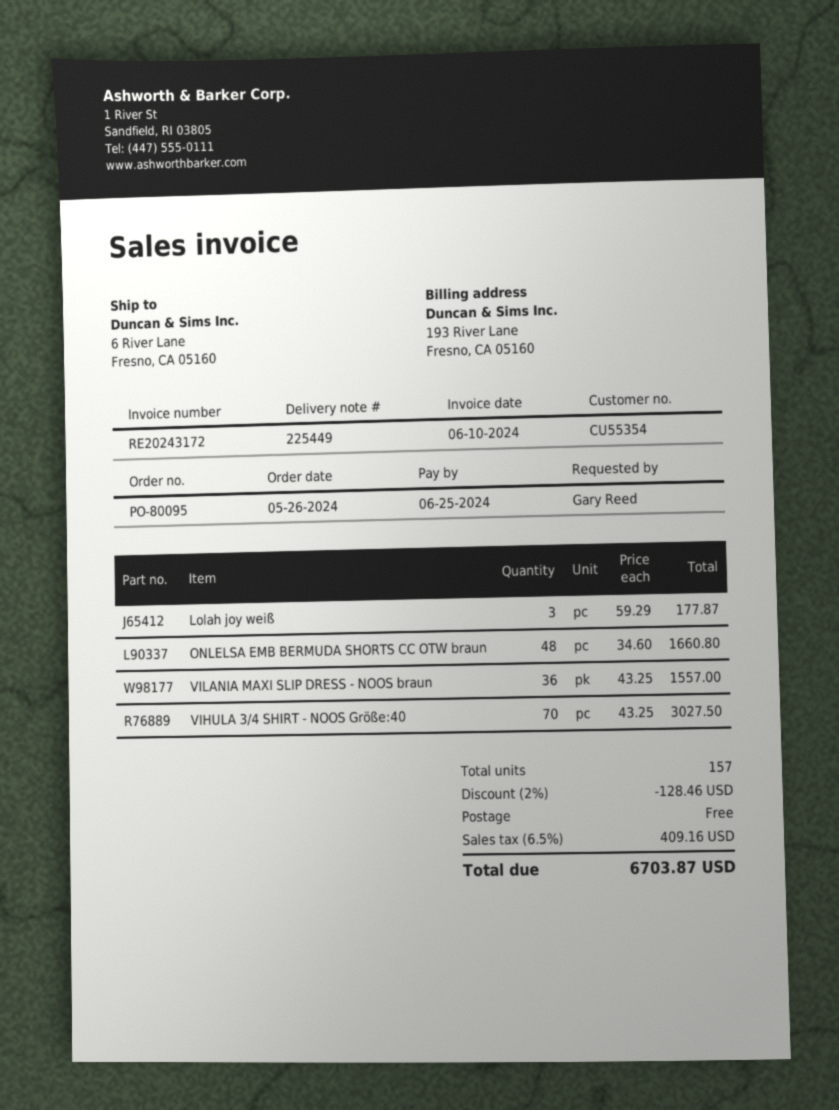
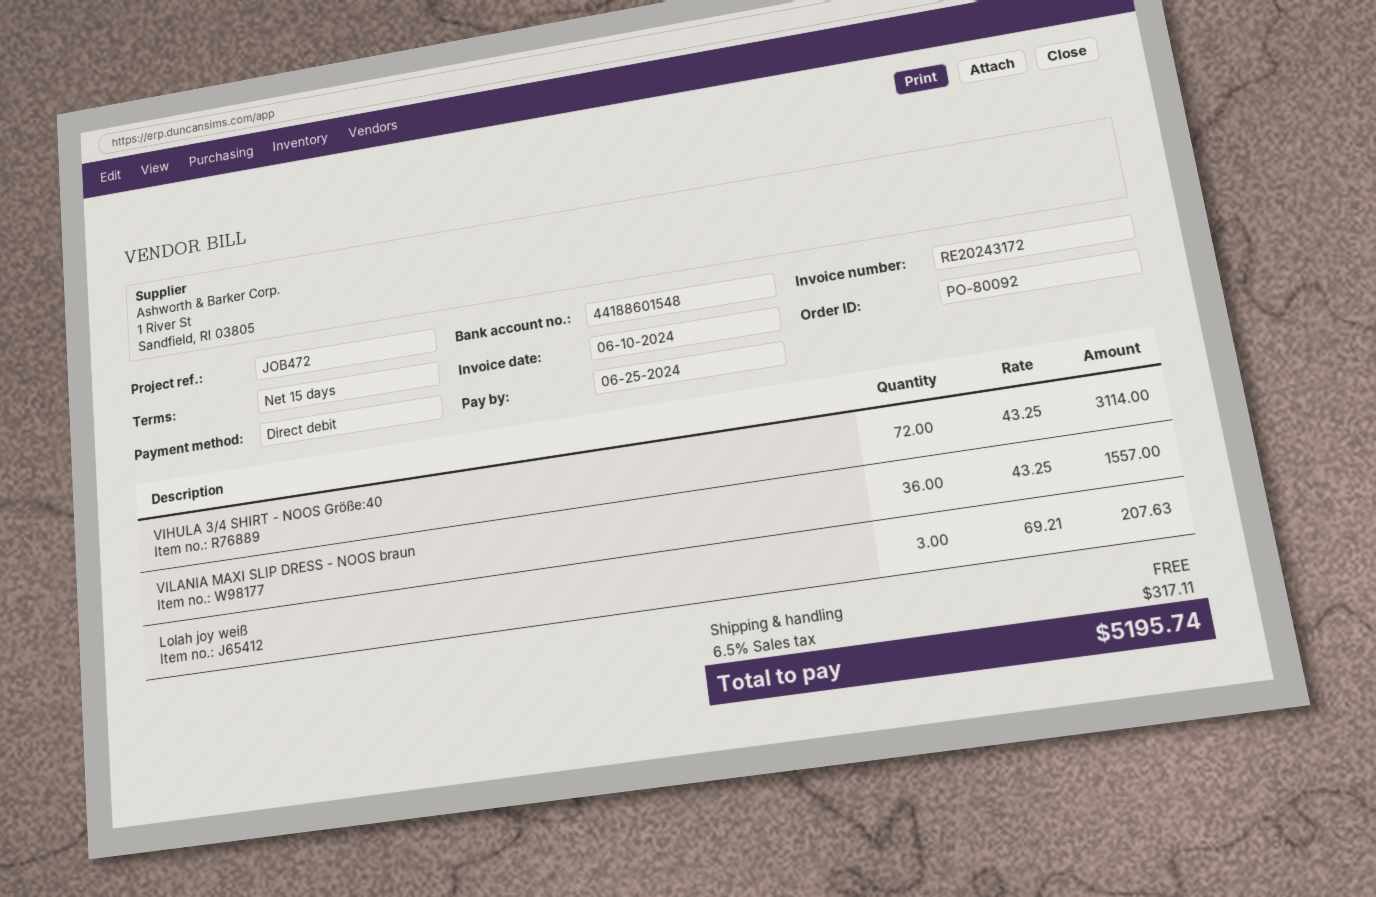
order number: PO-80095 -> PO-80092
Lolah joy weiß: 3 x 59.29 = 177.87 -> 3 x 69.21 = 207.63
ONLELSA EMB BERMUDA SHORTS CC OTW braun: 48 x 34.60 = 1660.80 -> none
VIHULA 3/4 SHIRT - NOOS Größe:40: 70 x 43.25 = 3027.50 -> 72 x 43.25 = 3114.00
discount: 2% = 128.46 -> none
tax: 6.5% = 409.16 -> 6.5% = 317.11
total: 6703.87 -> 5195.74

